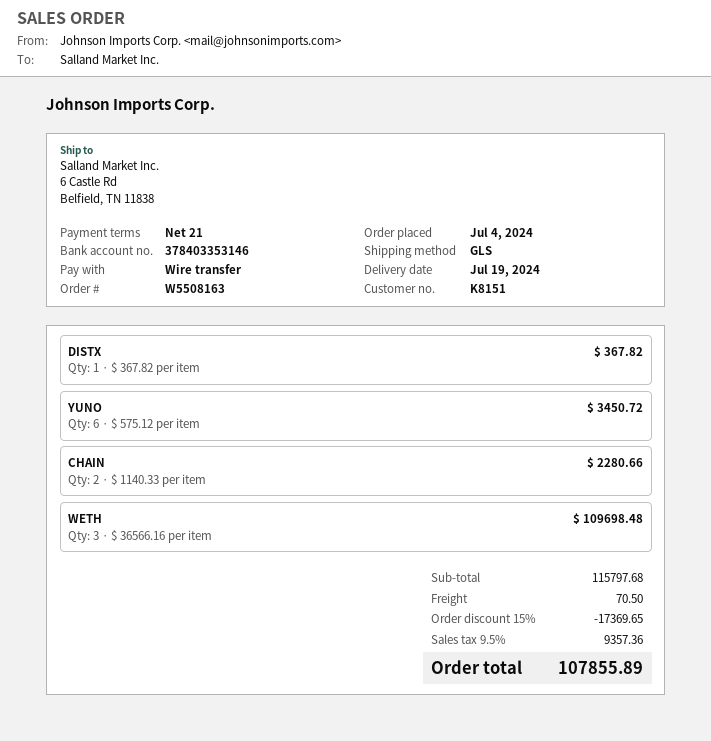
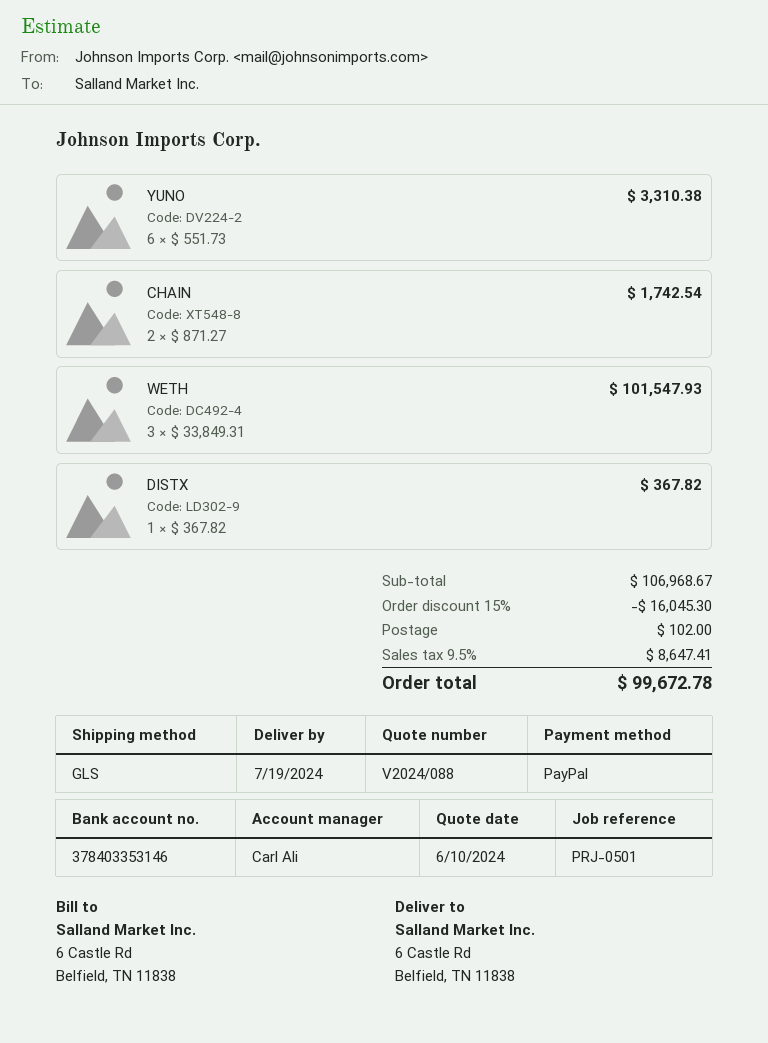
payment method: bank transfer -> PayPal
YUNO: 6 x 575.12 = 3450.72 -> 6 x 551.73 = 3310.38
CHAIN: 2 x 1140.33 = 2280.66 -> 2 x 871.27 = 1742.54
WETH: 3 x 36566.16 = 109698.48 -> 3 x 33849.31 = 101547.93
subtotal: 115797.68 -> 106968.67
discount: 15% = 17369.65 -> 15% = 16045.30
shipping: 70.50 -> 102.00
tax: 9.5% = 9357.36 -> 9.5% = 8647.41
total: 107855.89 -> 99672.78

